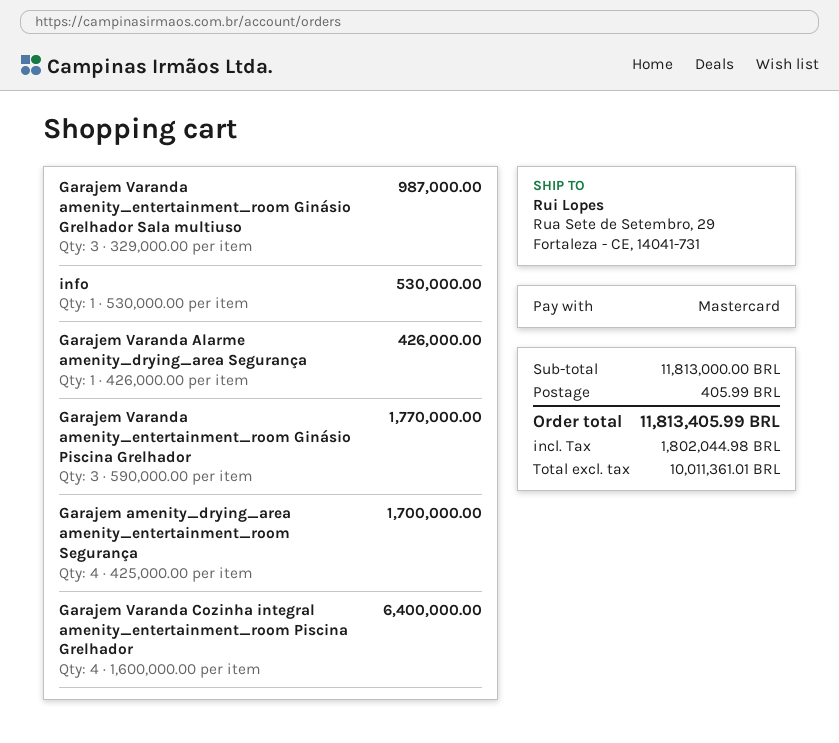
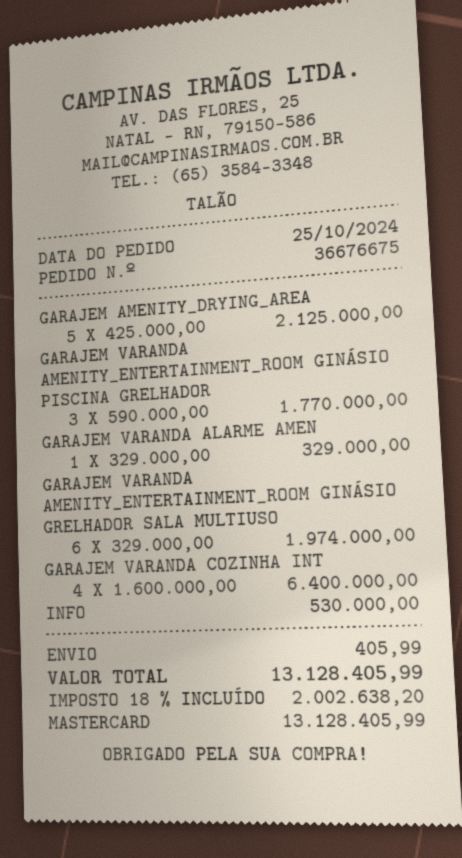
Garajem Varanda amenity_entertainment_room Ginásio Grelhador Sala multiuso: 3 x 329000.00 = 987000.00 -> 6 x 329000.00 = 1974000.00
Garajem Varanda Alarme amenity_drying_area Segurança: 1 x 426000.00 = 426000.00 -> 1 x 329000.00 = 329000.00
Garajem amenity_drying_area amenity_entertainment_room Segurança: 4 x 425000.00 = 1700000.00 -> 5 x 425000.00 = 2125000.00
tax: 1802044.98 -> 2002638.20
total: 11813405.99 -> 13128405.99

